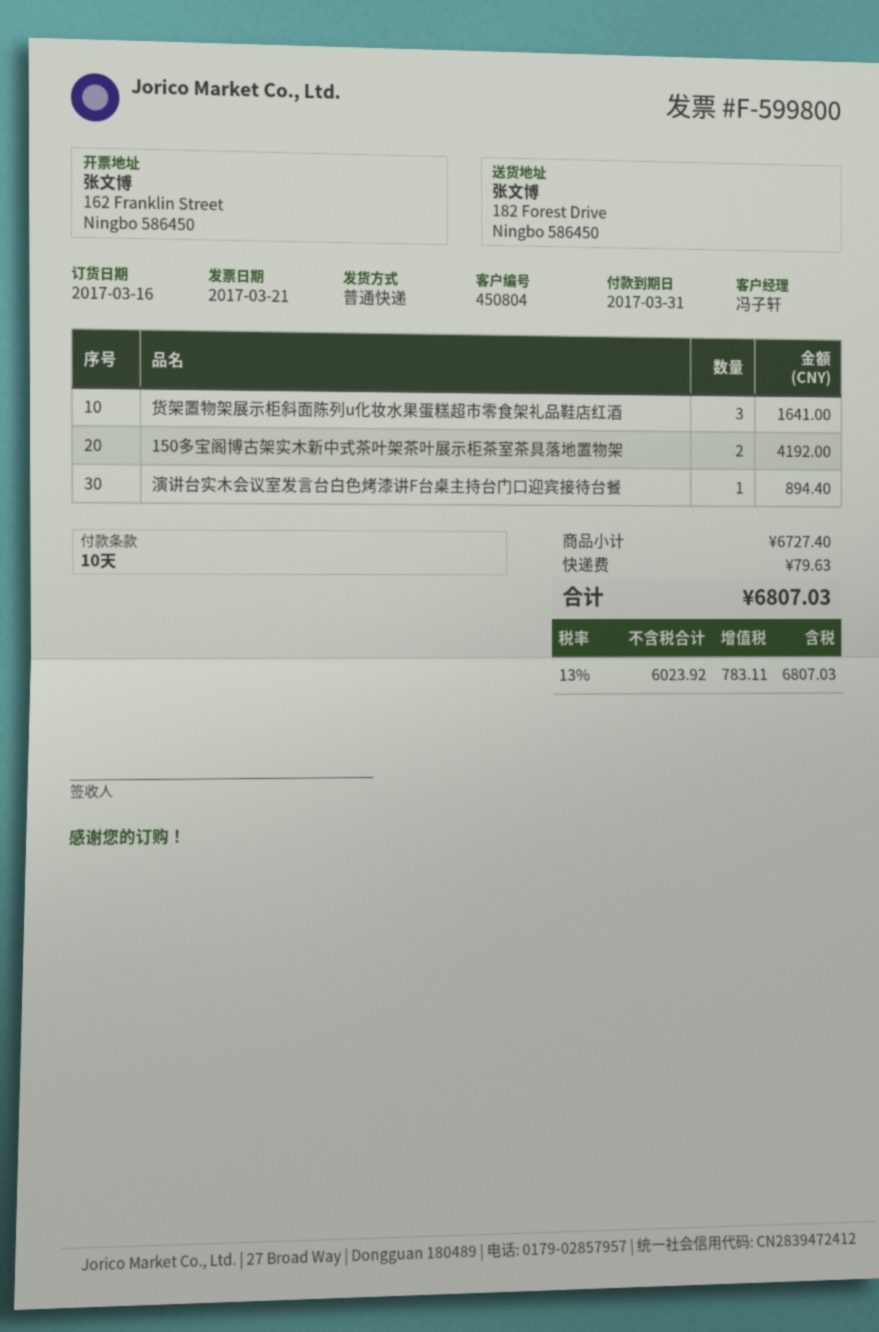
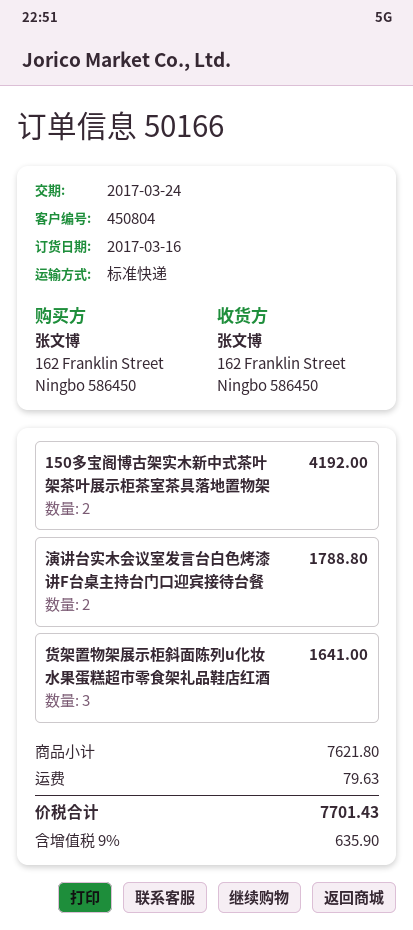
ship to: 182 Forest Drive, Ningbo 586450 -> 162 Franklin Street, Ningbo 586450
演讲台实木会议室发言台白色烤漆讲F台桌主持台门口迎宾接待台餐: 1 for 894.40 -> 2 for 1788.80
subtotal: 6727.40 -> 7621.80
tax: 13% = 783.11 -> 9% = 635.90
total: 6807.03 -> 7701.43

